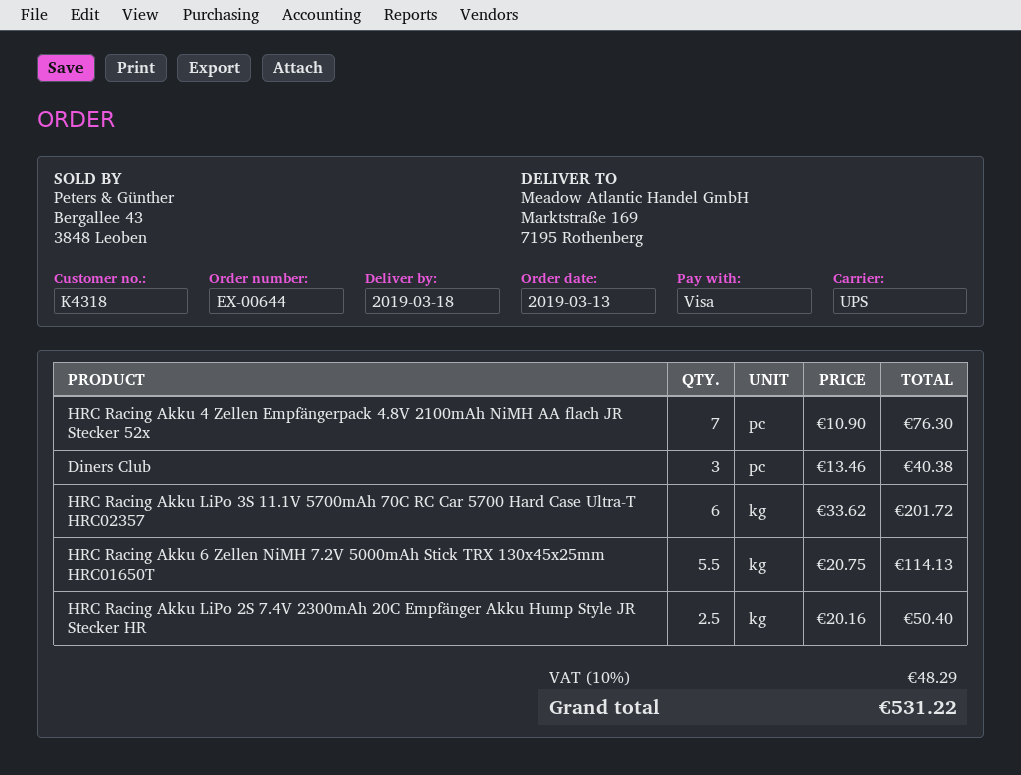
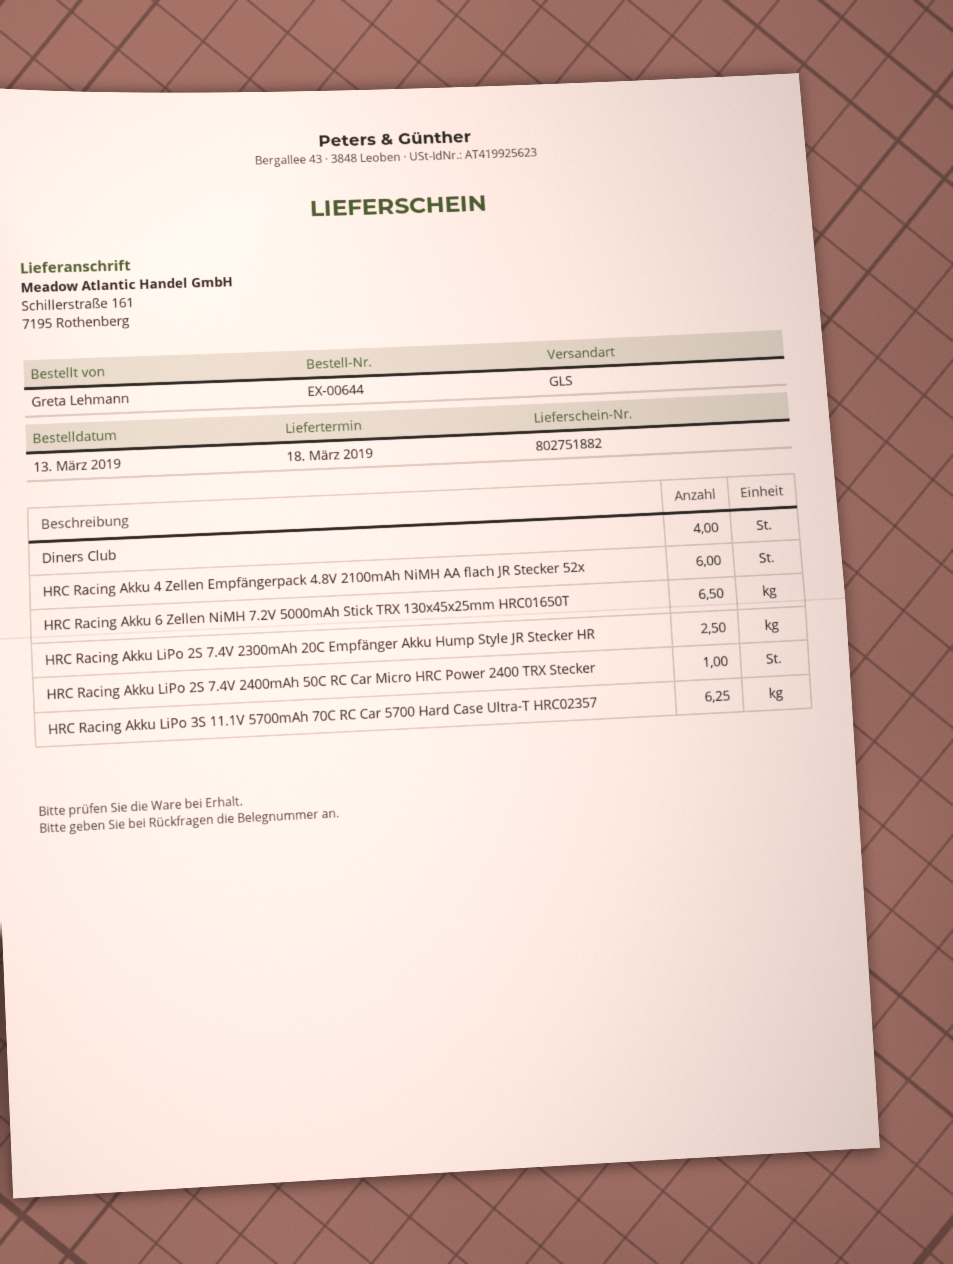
shipping method: UPS -> GLS
ship to: Marktstraße 169, 7195 Rothenberg -> Schillerstraße 161, 7195 Rothenberg
HRC Racing Akku 4 Zellen Empfängerpack 4.8V 2100mAh NiMH AA flach JR Stecker 52x: 7 -> 6
Diners Club: 3 -> 4
HRC Racing Akku LiPo 3S 11.1V 5700mAh 70C RC Car 5700 Hard Case Ultra-T HRC02357: 6 -> 6.25
HRC Racing Akku 6 Zellen NiMH 7.2V 5000mAh Stick TRX 130x45x25mm HRC01650T: 5.5 -> 6.5
HRC Racing Akku LiPo 2S 7.4V 2400mAh 50C RC Car Micro HRC Power 2400 TRX Stecker: none -> 1

